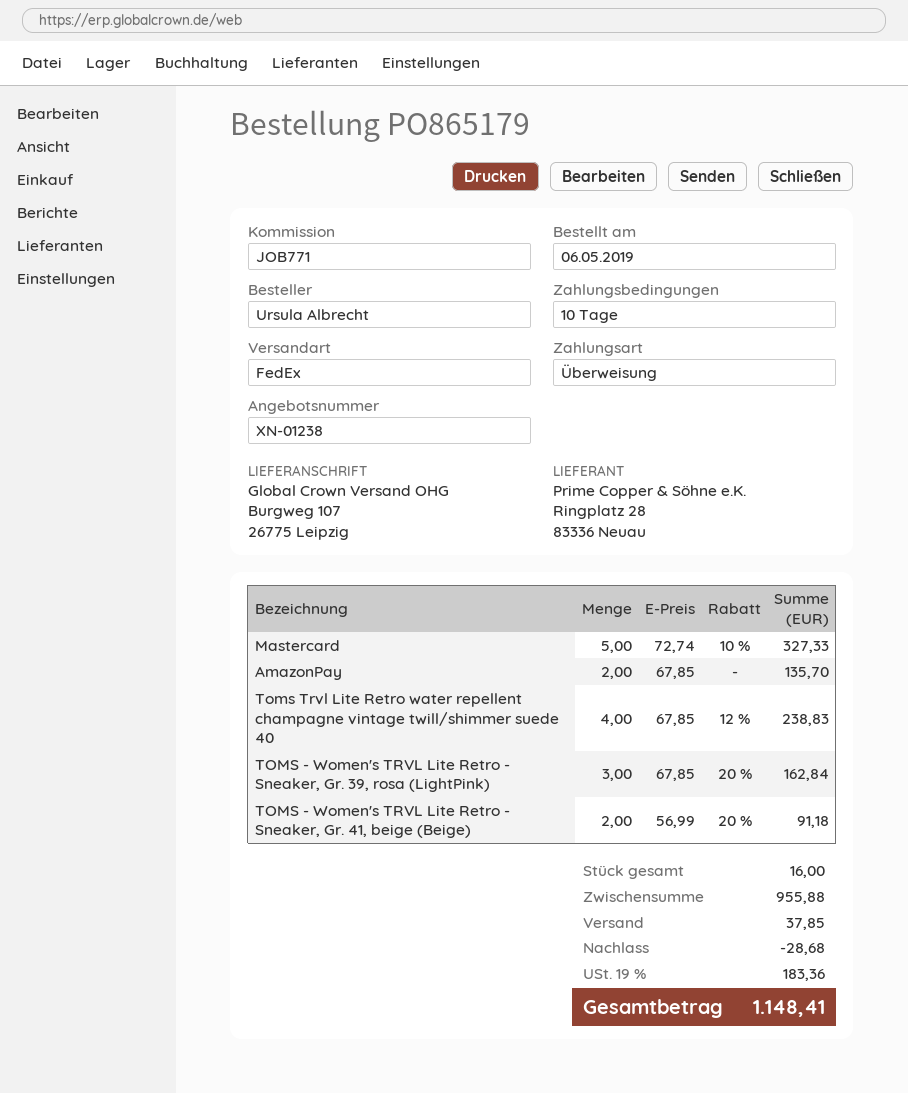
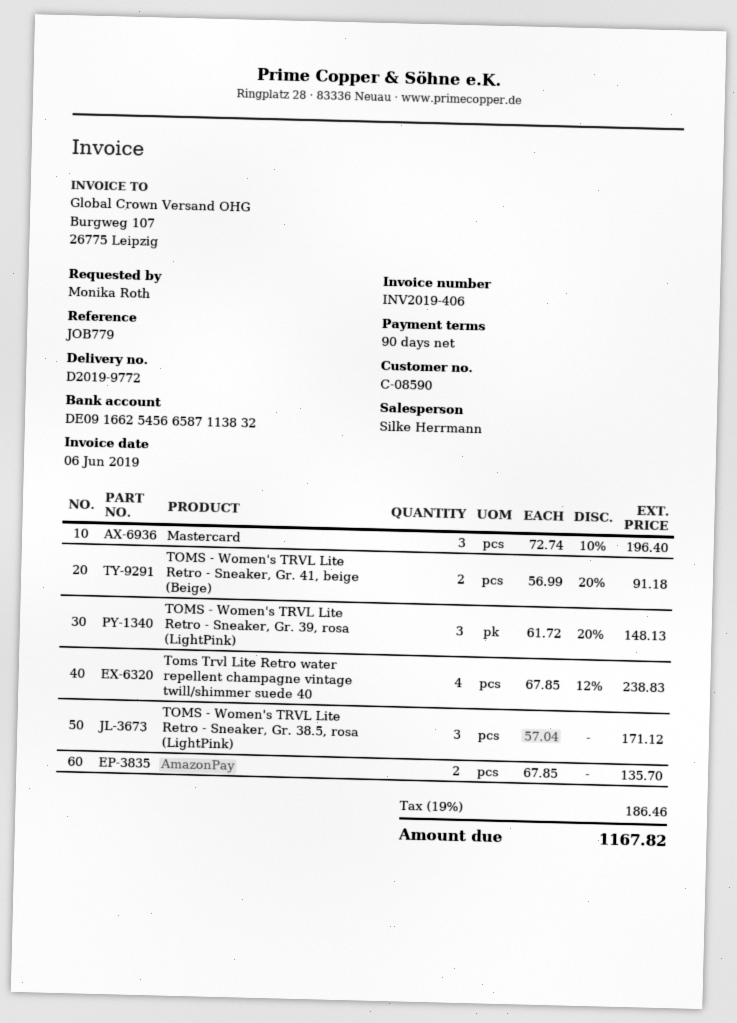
payment terms: 10 days -> 90 days
reference: JOB771 -> JOB779
ordered by: Ursula Albrecht -> Monika Roth
Mastercard: 5 x 72.74 - 10% = 327.33 -> 3 x 72.74 - 10% = 196.40
TOMS - Women's TRVL Lite Retro - Sneaker, Gr. 39, rosa (LightPink): 3 x 67.85 - 20% = 162.84 -> 3 x 61.72 - 20% = 148.13
TOMS - Women's TRVL Lite Retro - Sneaker, Gr. 38.5, rosa (LightPink): none -> 3 x 57.04 = 171.12
discount: 28.68 -> none
shipping: 37.85 -> none
tax: 19% = 183.36 -> 19% = 186.46
total: 1148.41 -> 1167.82

